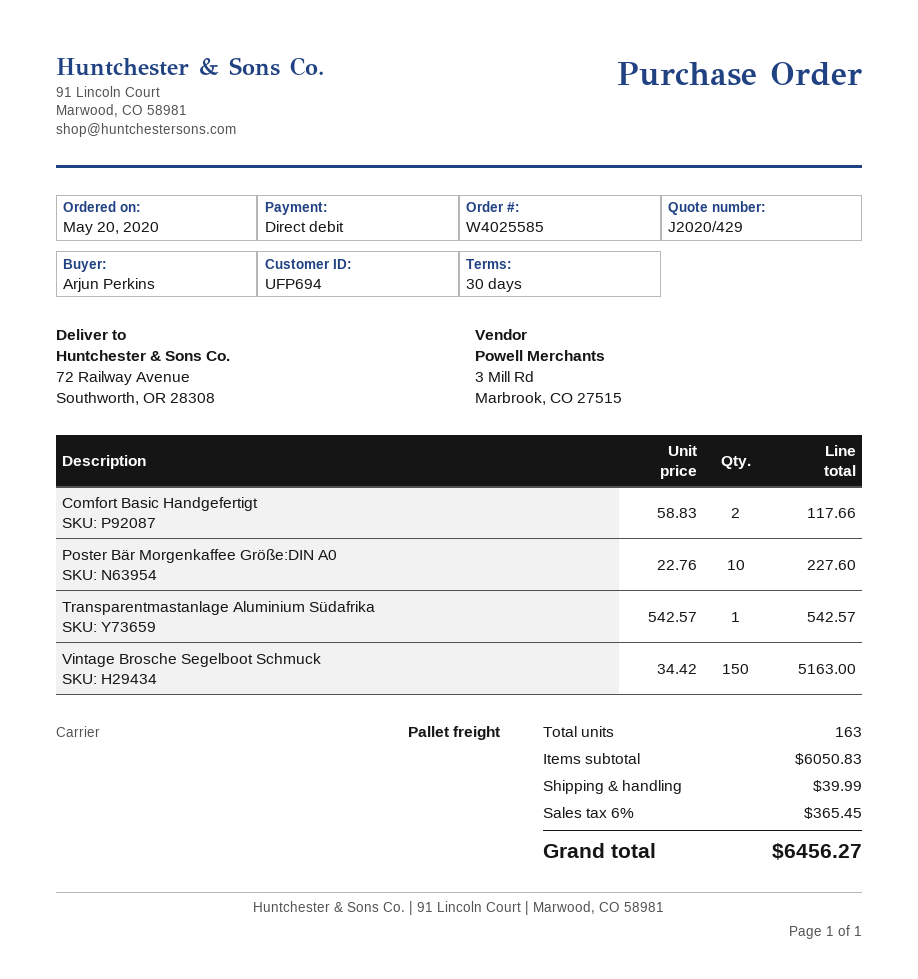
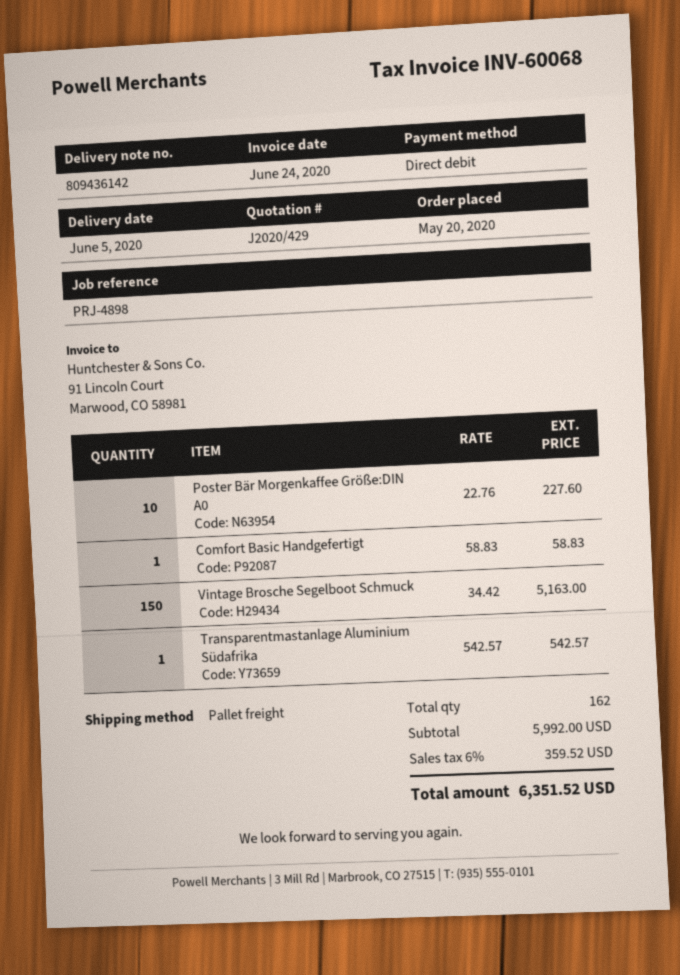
Comfort Basic Handgefertigt: 2 x 58.83 = 117.66 -> 1 x 58.83 = 58.83
total quantity: 163 -> 162
subtotal: 6050.83 -> 5992.00
shipping: 39.99 -> none
tax: 6% = 365.45 -> 6% = 359.52
total: 6456.27 -> 6351.52

